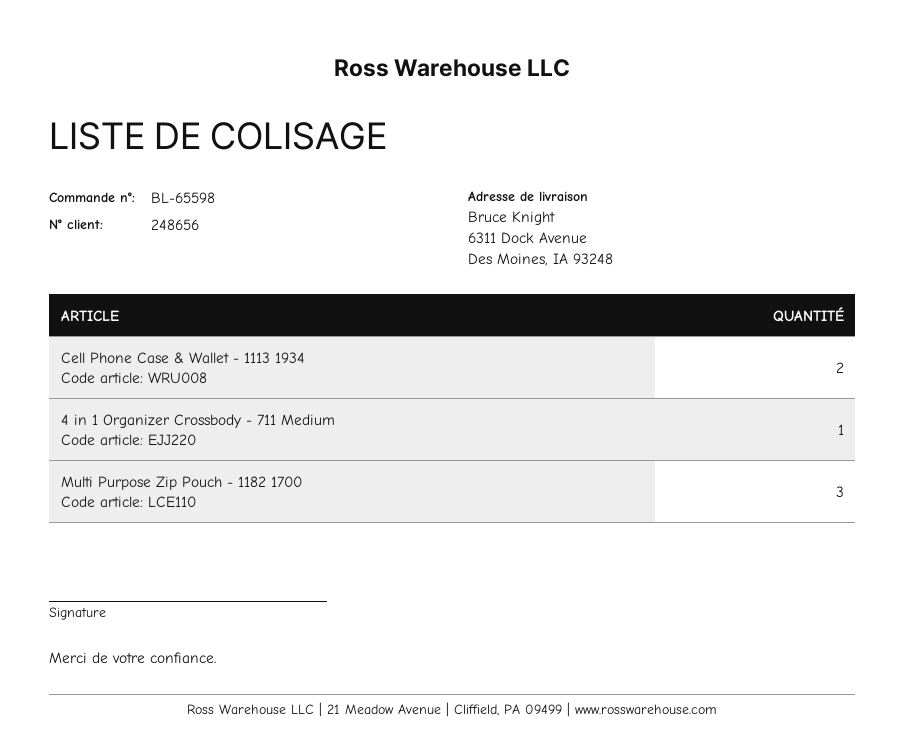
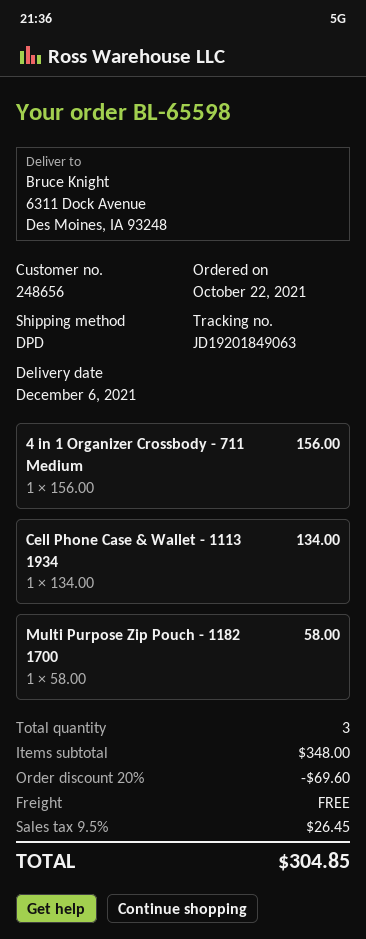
Cell Phone Case & Wallet - 1113 1934: 2 -> 1
Multi Purpose Zip Pouch - 1182 1700: 3 -> 1

